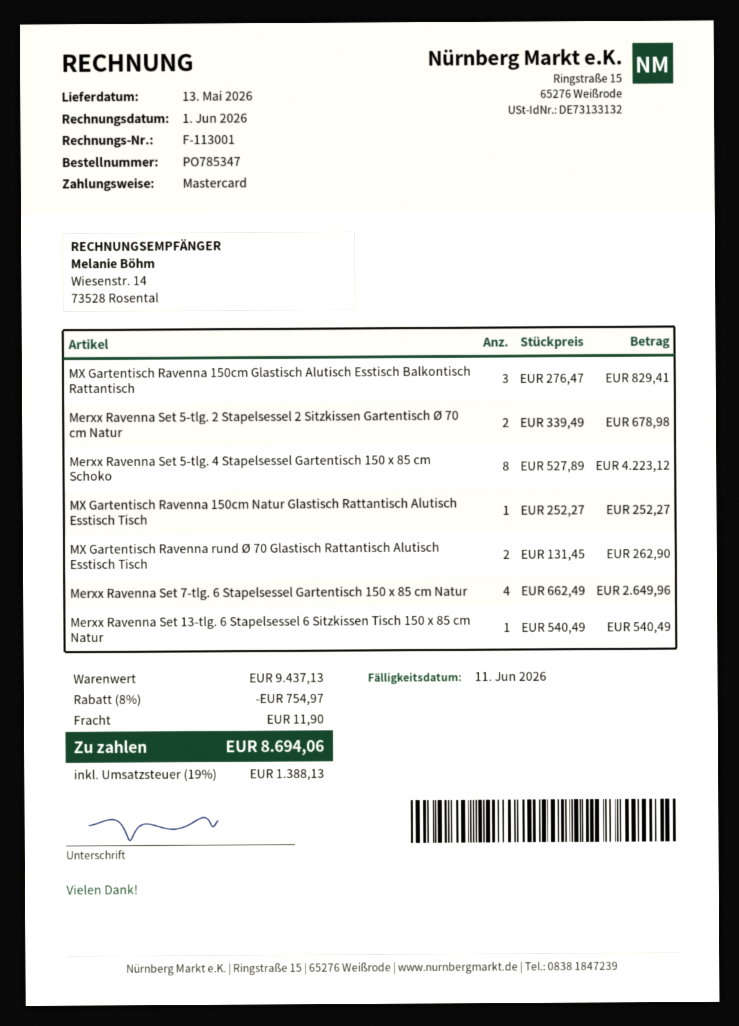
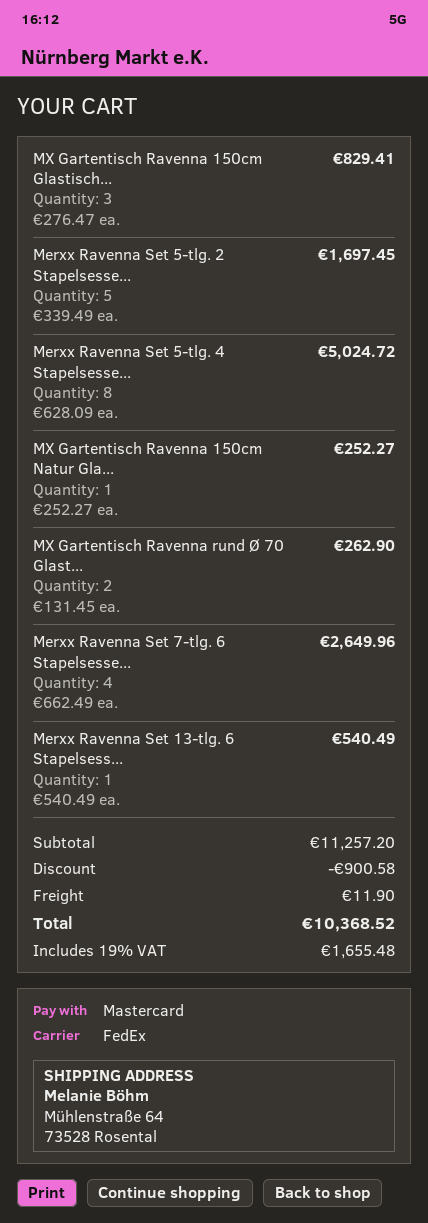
Merxx Ravenna Set 5-tlg. 2 Stapelsessel 2 Sitzkissen Gartentisch Ø 70 cm Natur: 2 x 339.49 = 678.98 -> 5 x 339.49 = 1697.45
Merxx Ravenna Set 5-tlg. 4 Stapelsessel Gartentisch 150 x 85 cm Schoko: 8 x 527.89 = 4223.12 -> 8 x 628.09 = 5024.72
subtotal: 9437.13 -> 11257.20
discount: 754.97 -> 900.58
tax: 19% = 1388.13 -> 19% = 1655.48
total: 8694.06 -> 10368.52

